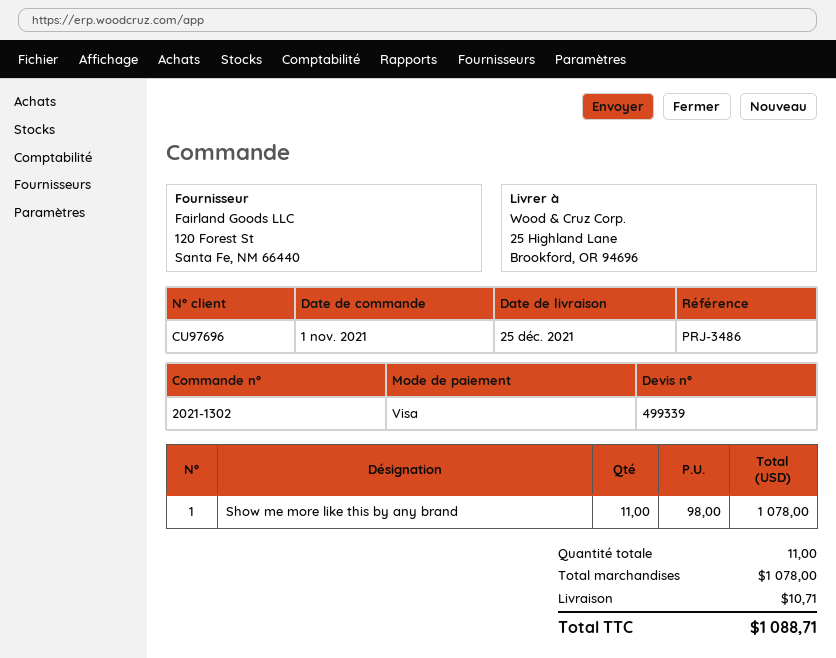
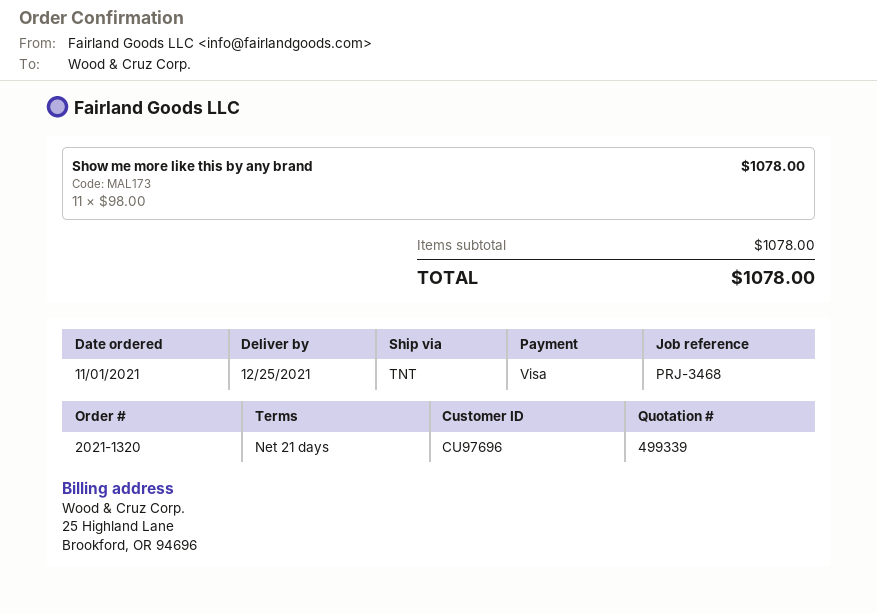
order number: 2021-1302 -> 2021-1320
reference: PRJ-3486 -> PRJ-3468
shipping: 10.71 -> none
total: 1088.71 -> 1078.00

